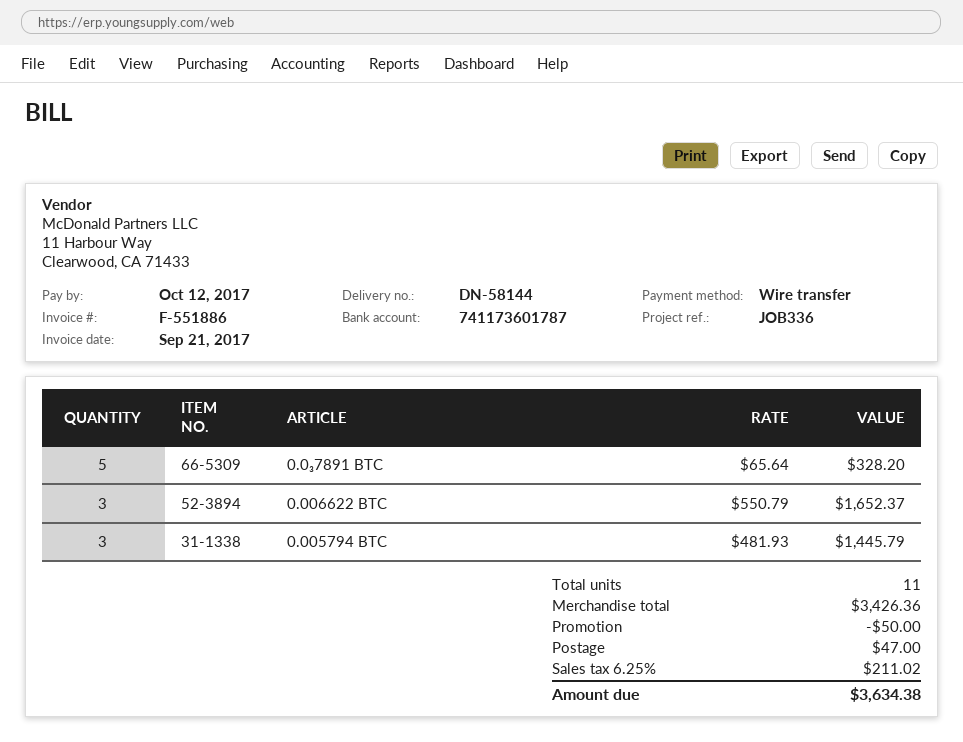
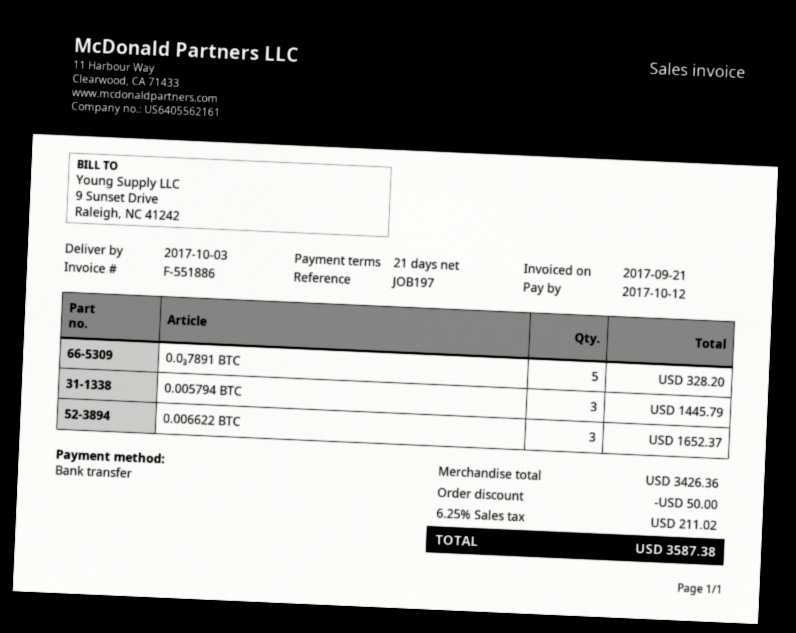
reference: JOB336 -> JOB197
shipping: 47.00 -> none
total: 3634.38 -> 3587.38

